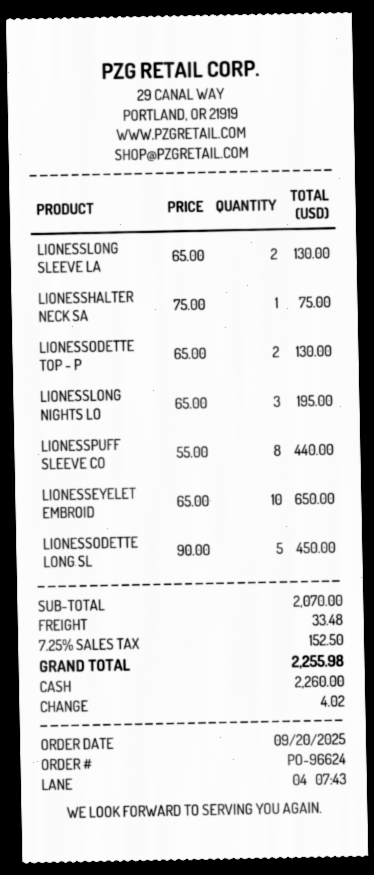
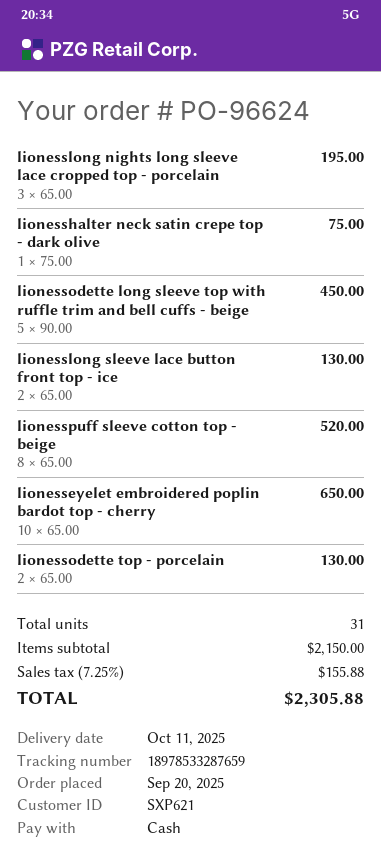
LIONESSPUFF SLEEVE CO: 8 x 55.00 = 440.00 -> 8 x 65.00 = 520.00
subtotal: 2070.00 -> 2150.00
shipping: 33.48 -> none
tax: 7.25% = 152.50 -> 7.25% = 155.88
total: 2255.98 -> 2305.88

